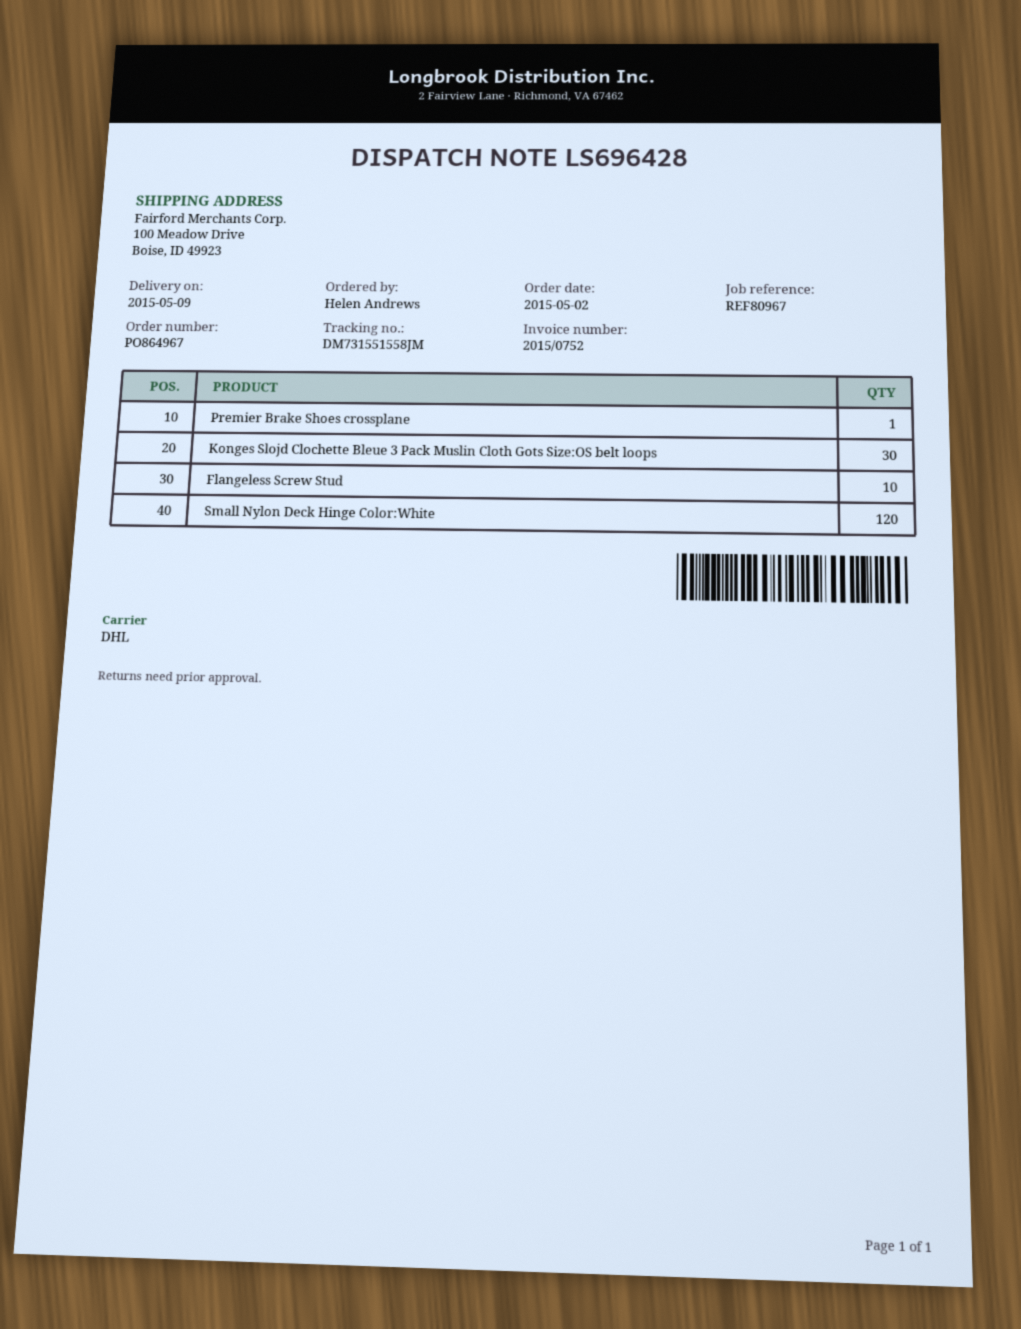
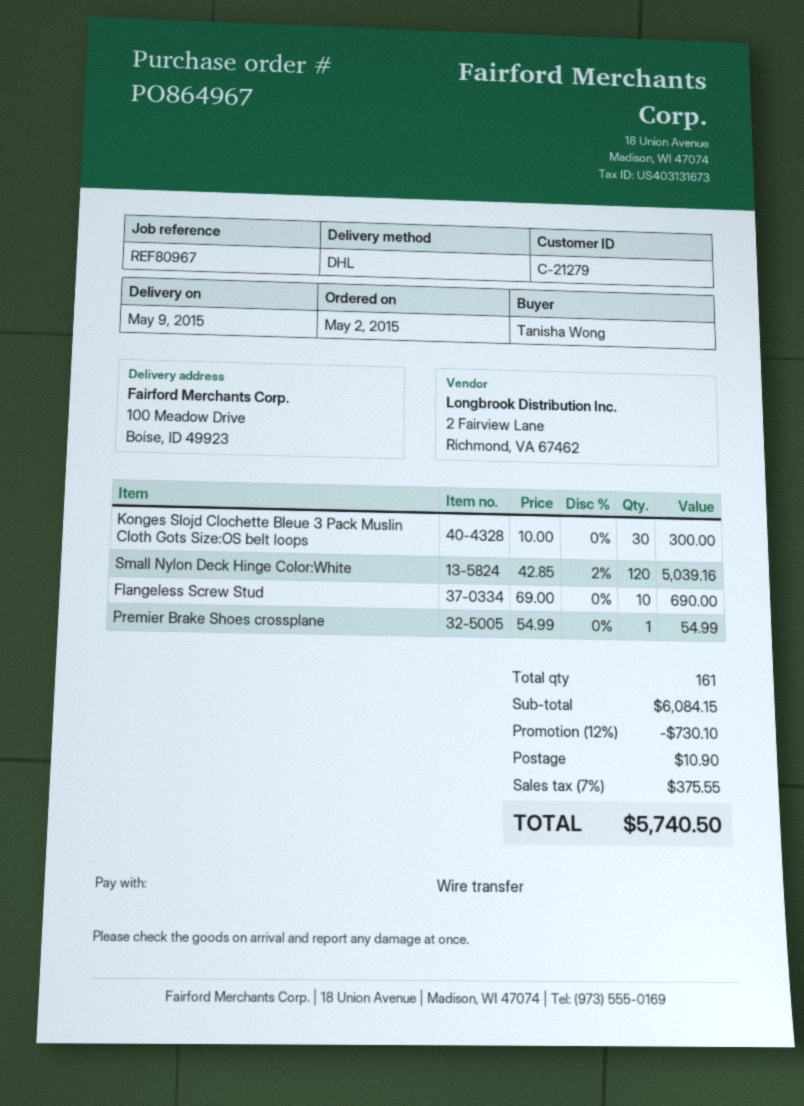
ordered by: Helen Andrews -> Tanisha Wong

